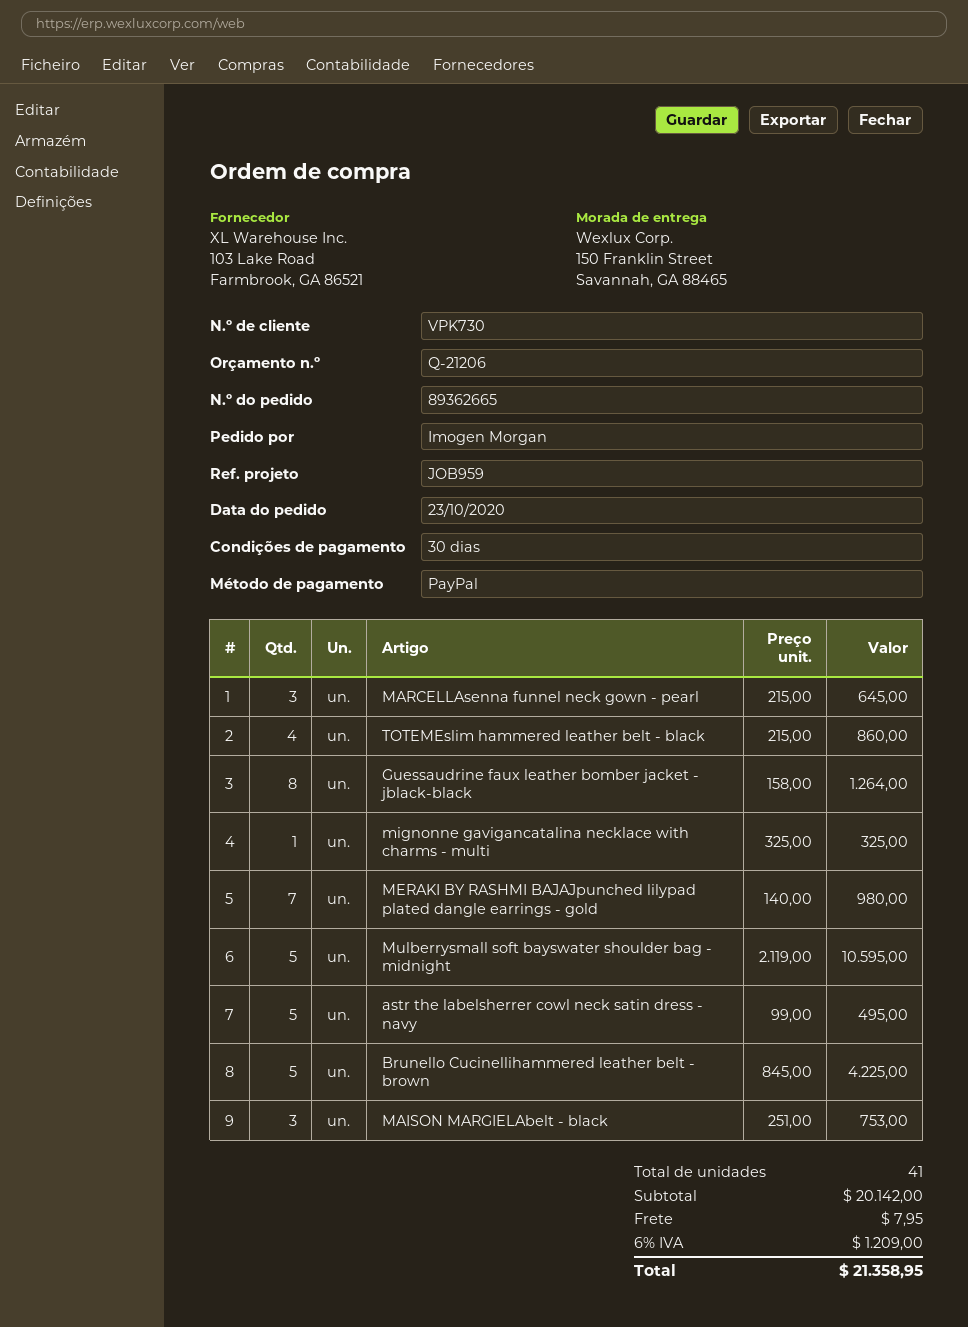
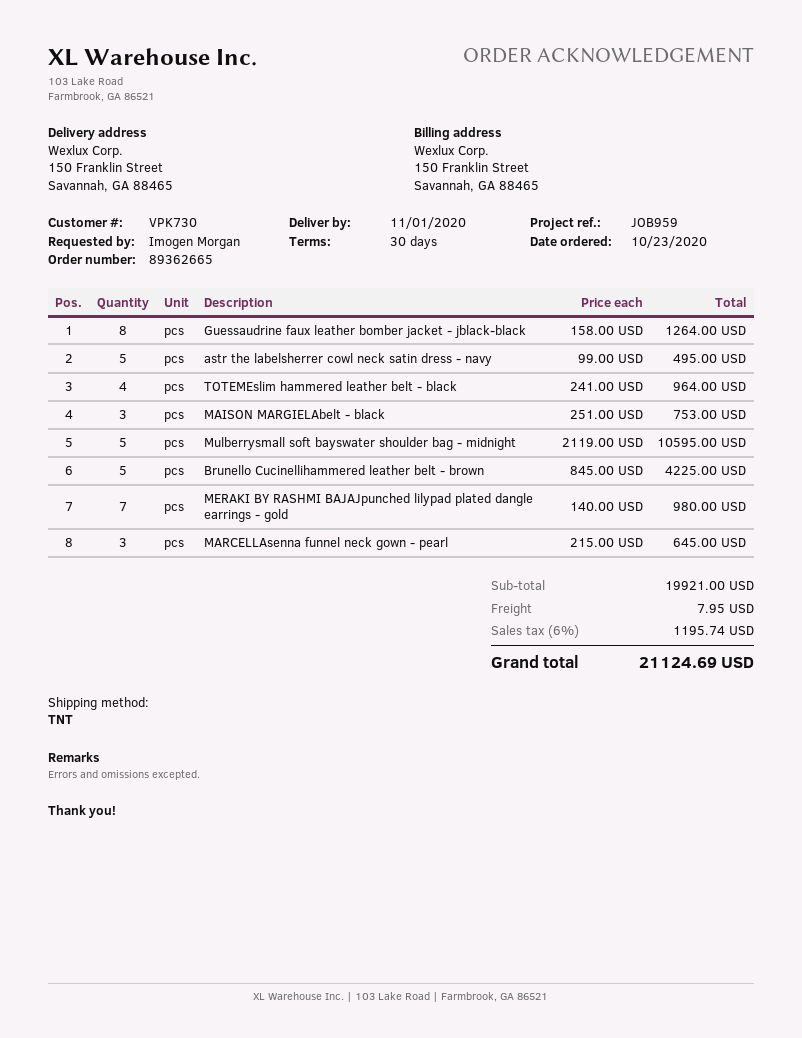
TOTEMEslim hammered leather belt - black: 4 x 215.00 = 860.00 -> 4 x 241.00 = 964.00
mignonne gavigancatalina necklace with charms - multi: 1 x 325.00 = 325.00 -> none
subtotal: 20142.00 -> 19921.00
tax: 6% = 1209.00 -> 6% = 1195.74
total: 21358.95 -> 21124.69

